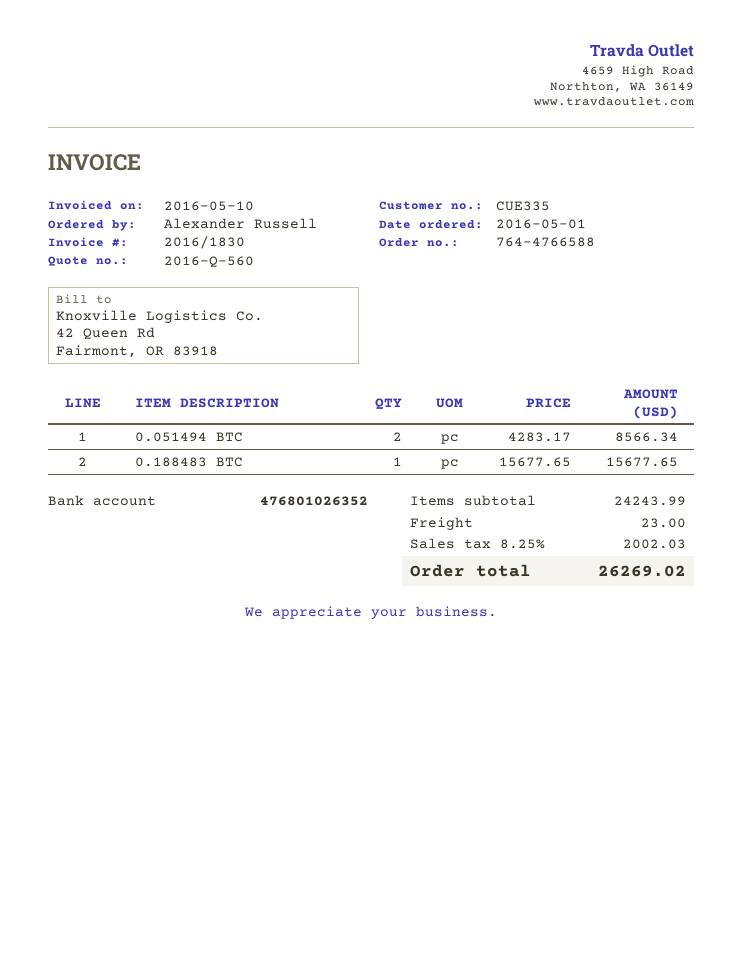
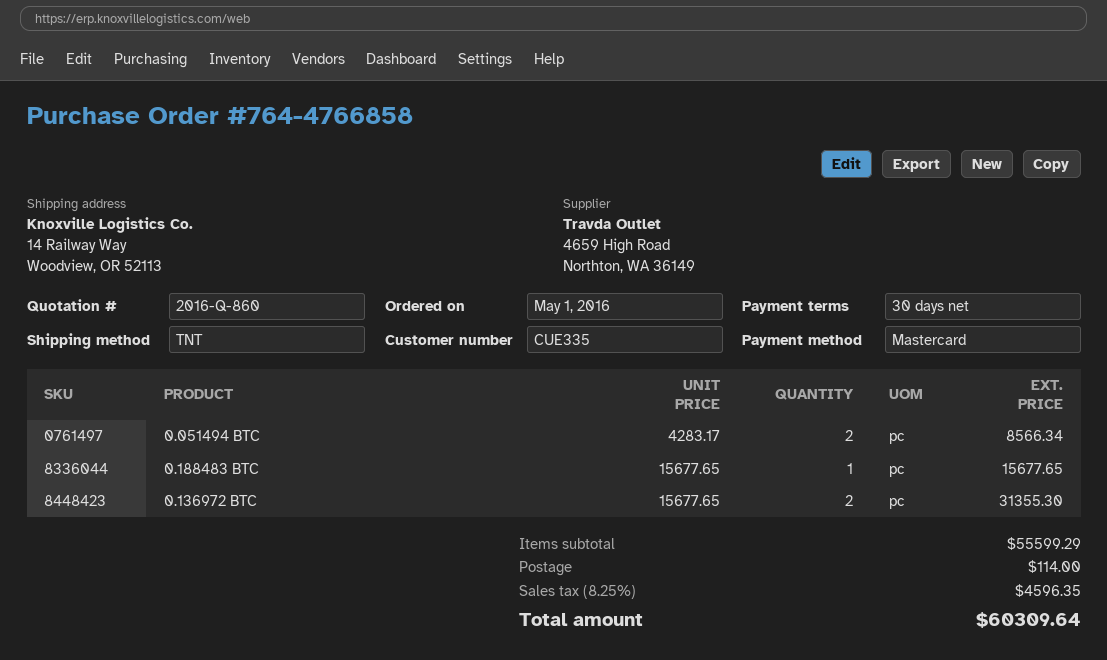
quote number: 2016-Q-560 -> 2016-Q-860
order number: 764-4766588 -> 764-4766858
0.136972 BTC: none -> 2 x 15677.65 = 31355.30
subtotal: 24243.99 -> 55599.29
shipping: 23.00 -> 114.00
tax: 8.25% = 2002.03 -> 8.25% = 4596.35
total: 26269.02 -> 60309.64

